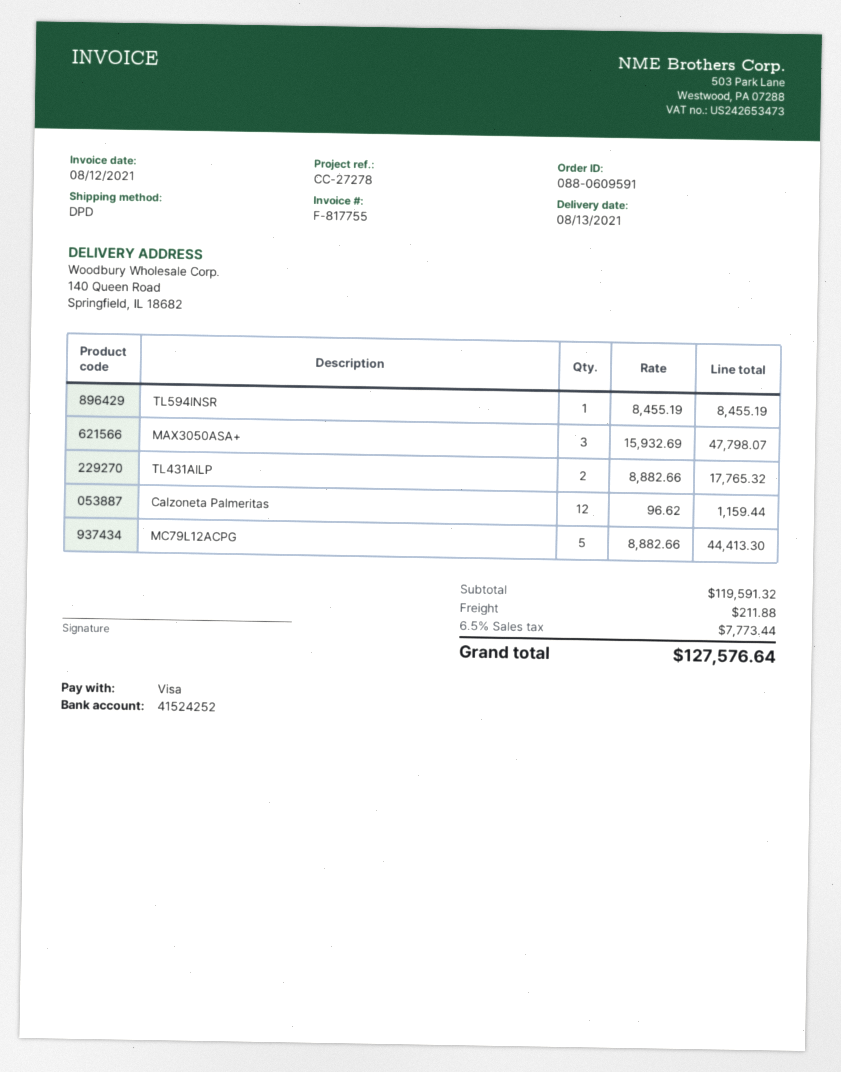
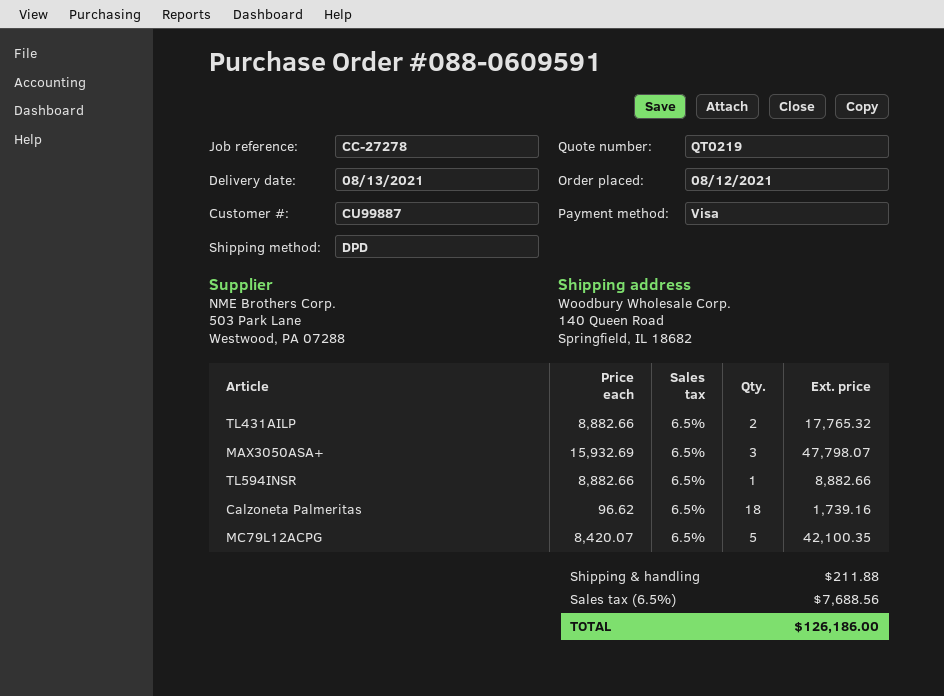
TL594INSR: 1 x 8455.19 = 8455.19 -> 1 x 8882.66 = 8882.66
Calzoneta Palmeritas: 12 x 96.62 = 1159.44 -> 18 x 96.62 = 1739.16
MC79L12ACPG: 5 x 8882.66 = 44413.30 -> 5 x 8420.07 = 42100.35
tax: 6.5% = 7773.44 -> 6.5% = 7688.56
total: 127576.64 -> 126186.00

